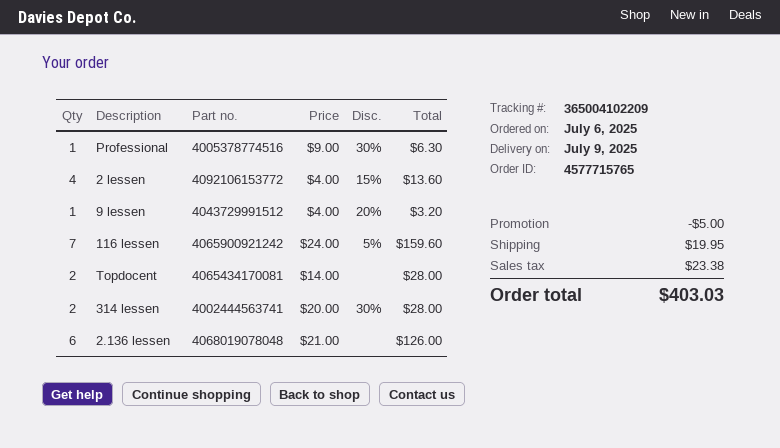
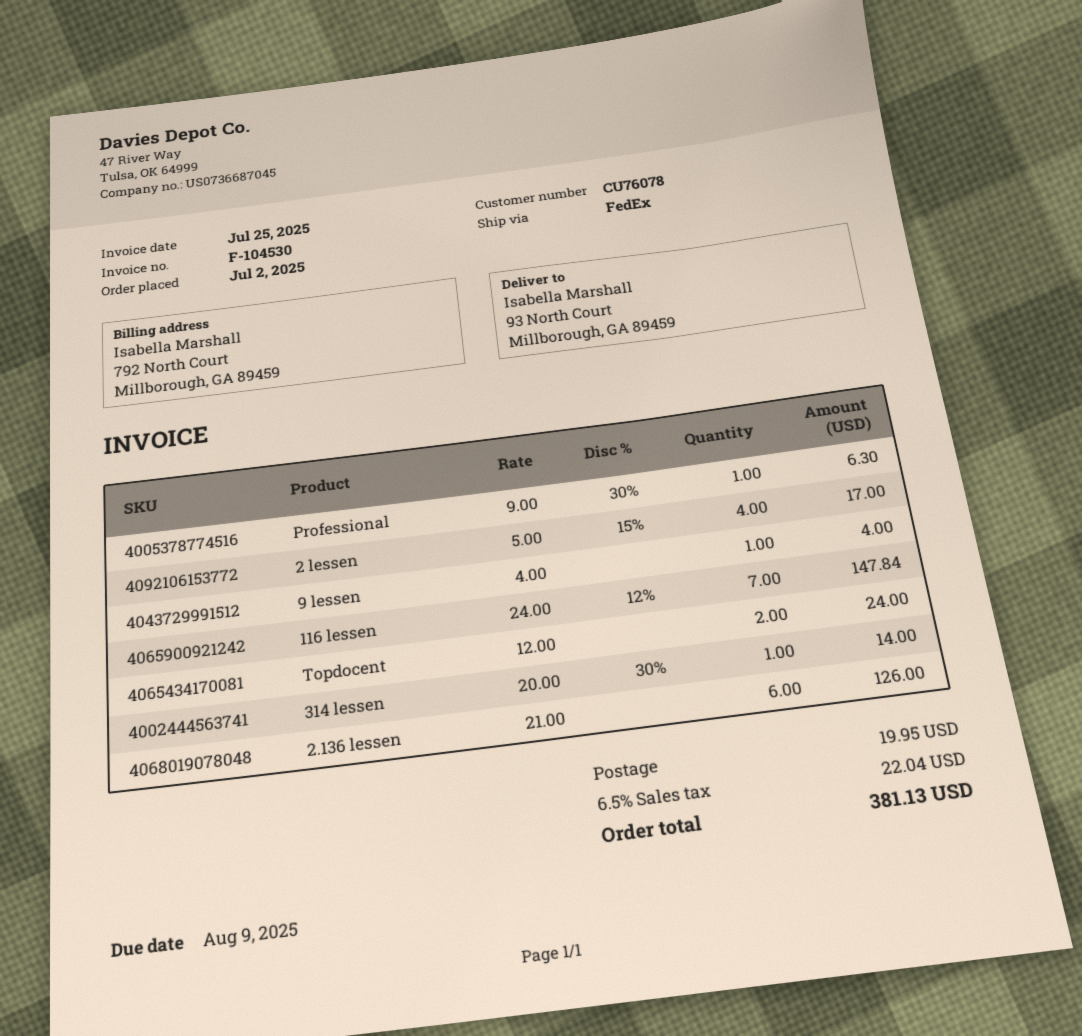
order date: 2025-07-06 -> 2025-07-02
2 lessen: 4 x 4.00 - 15% = 13.60 -> 4 x 5.00 - 15% = 17.00
9 lessen: 1 x 4.00 - 20% = 3.20 -> 1 x 4.00 = 4.00
116 lessen: 7 x 24.00 - 5% = 159.60 -> 7 x 24.00 - 12% = 147.84
Topdocent: 2 x 14.00 = 28.00 -> 2 x 12.00 = 24.00
314 lessen: 2 x 20.00 - 30% = 28.00 -> 1 x 20.00 - 30% = 14.00
discount: 5.00 -> none
tax: 23.38 -> 22.04
total: 403.03 -> 381.13

